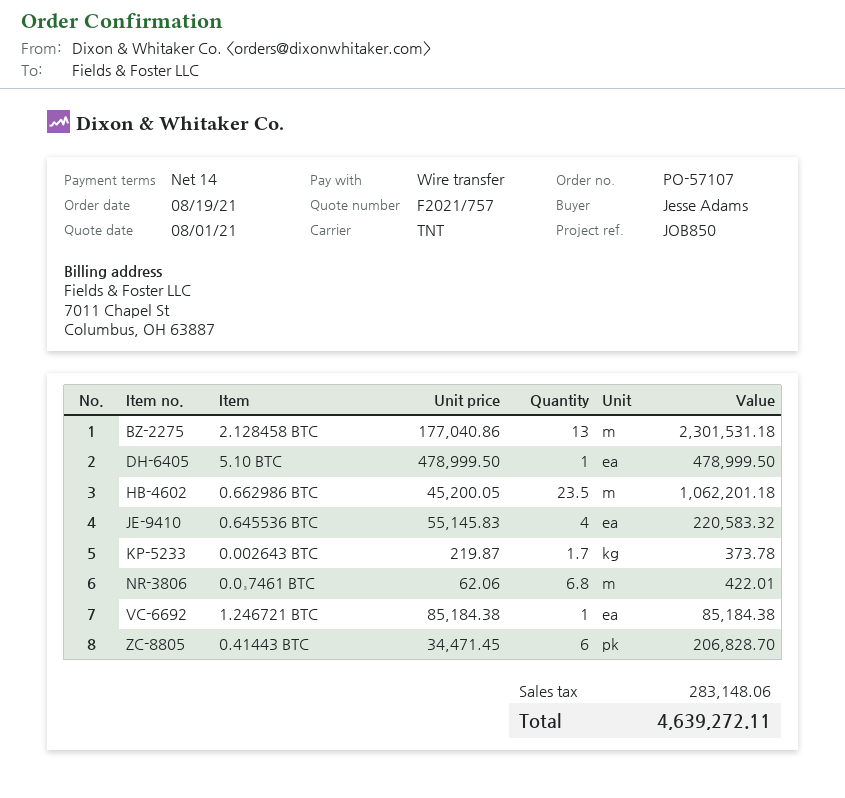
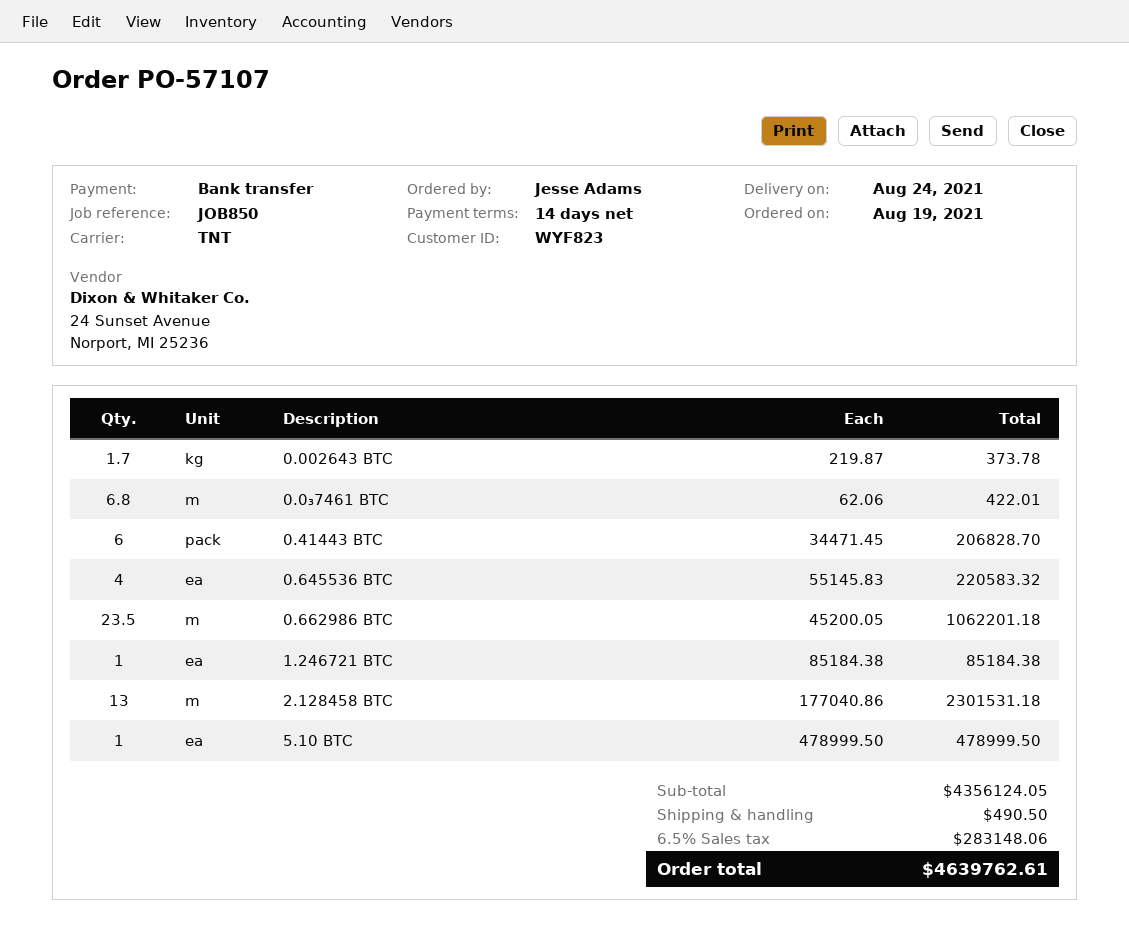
shipping: none -> 490.50
total: 4639272.11 -> 4639762.61

